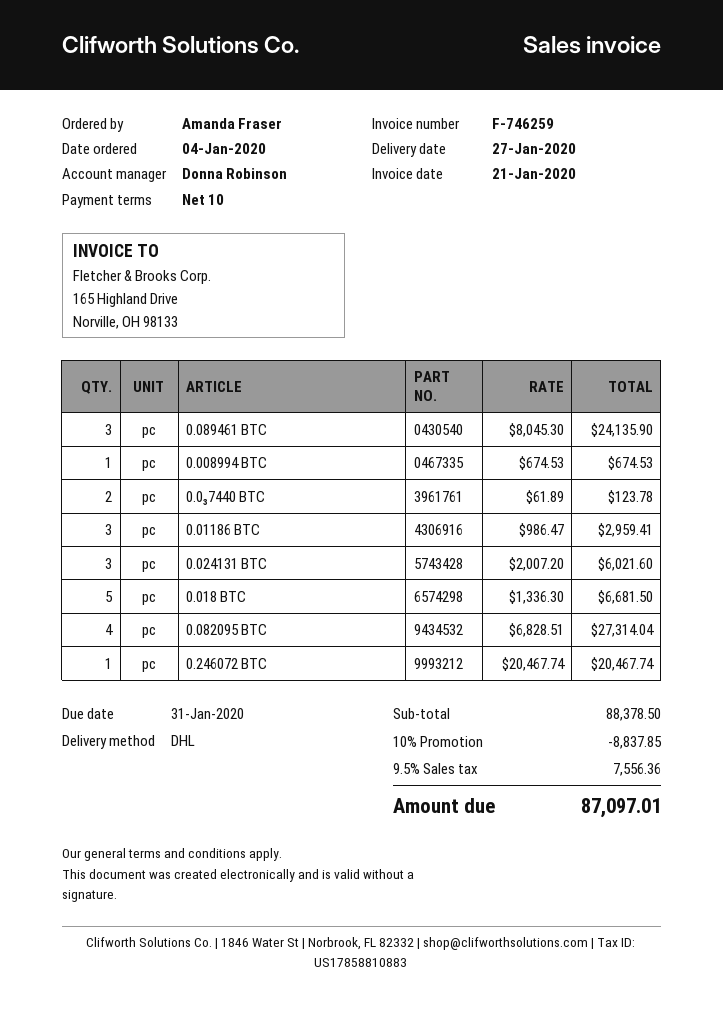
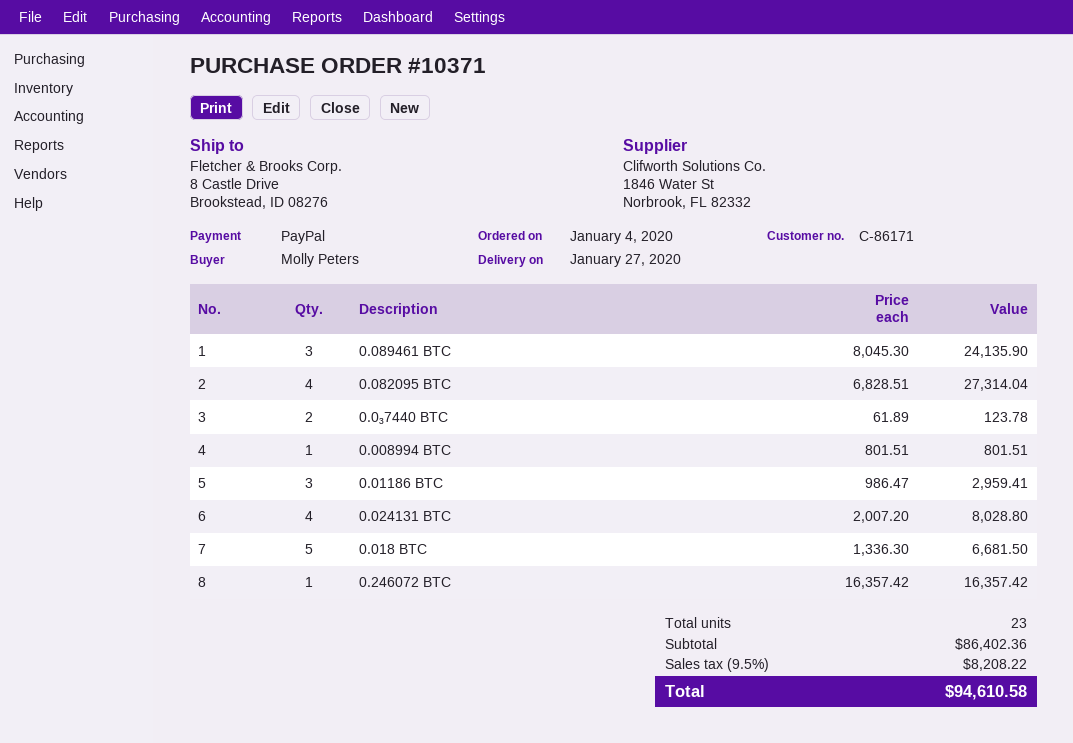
ordered by: Amanda Fraser -> Molly Peters
0.008994 BTC: 1 x 674.53 = 674.53 -> 1 x 801.51 = 801.51
0.024131 BTC: 3 x 2007.20 = 6021.60 -> 4 x 2007.20 = 8028.80
0.246072 BTC: 1 x 20467.74 = 20467.74 -> 1 x 16357.42 = 16357.42
subtotal: 88378.50 -> 86402.36
discount: 10% = 8837.85 -> none
tax: 9.5% = 7556.36 -> 9.5% = 8208.22
total: 87097.01 -> 94610.58

